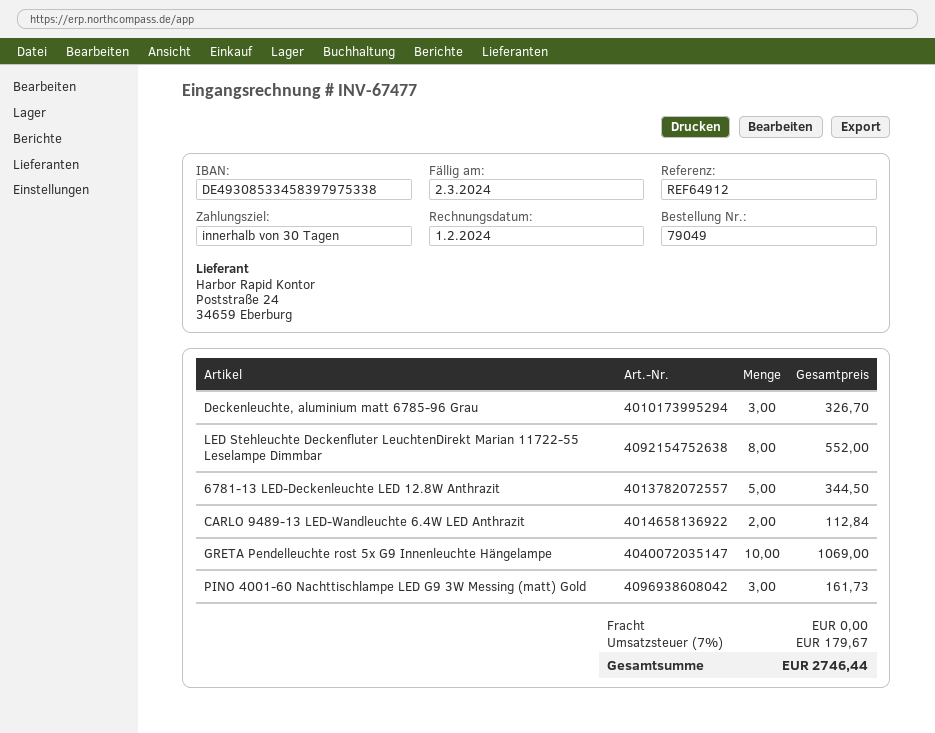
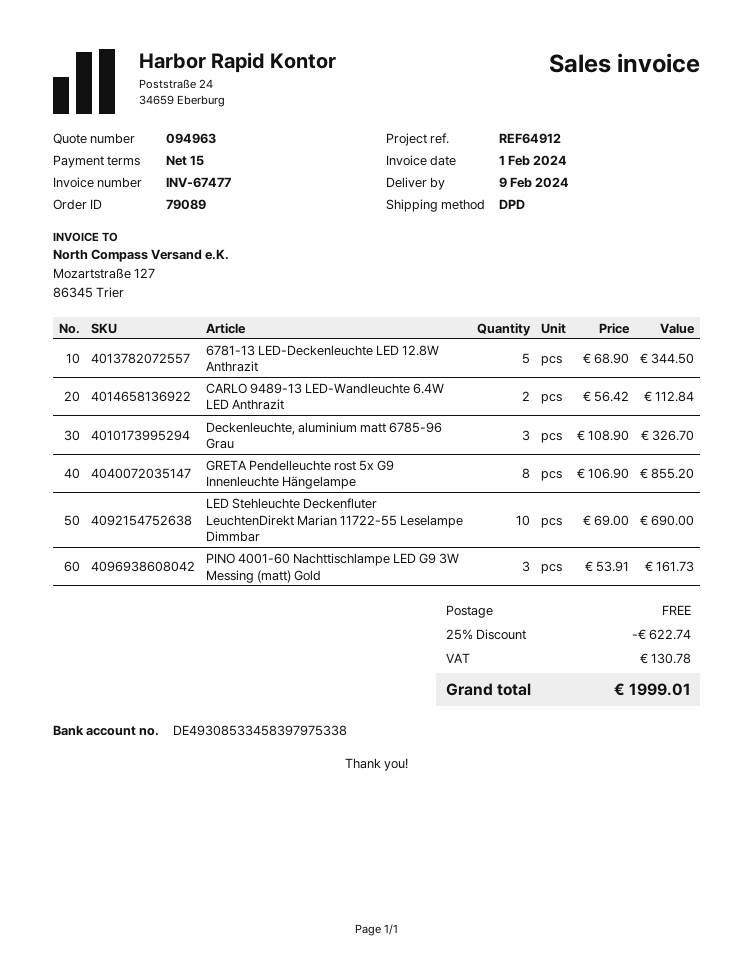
order number: 79049 -> 79089
payment terms: 30 days -> 15 days
LED Stehleuchte Deckenfluter LeuchtenDirekt Marian 11722-55 Leselampe Dimmbar: 8 for 552.00 -> 10 for 690.00
GRETA Pendelleuchte rost 5x G9 Innenleuchte Hängelampe: 10 for 1069.00 -> 8 for 855.20
discount: none -> 25% = 622.74
tax: 179.67 -> 130.78
total: 2746.44 -> 1999.01

